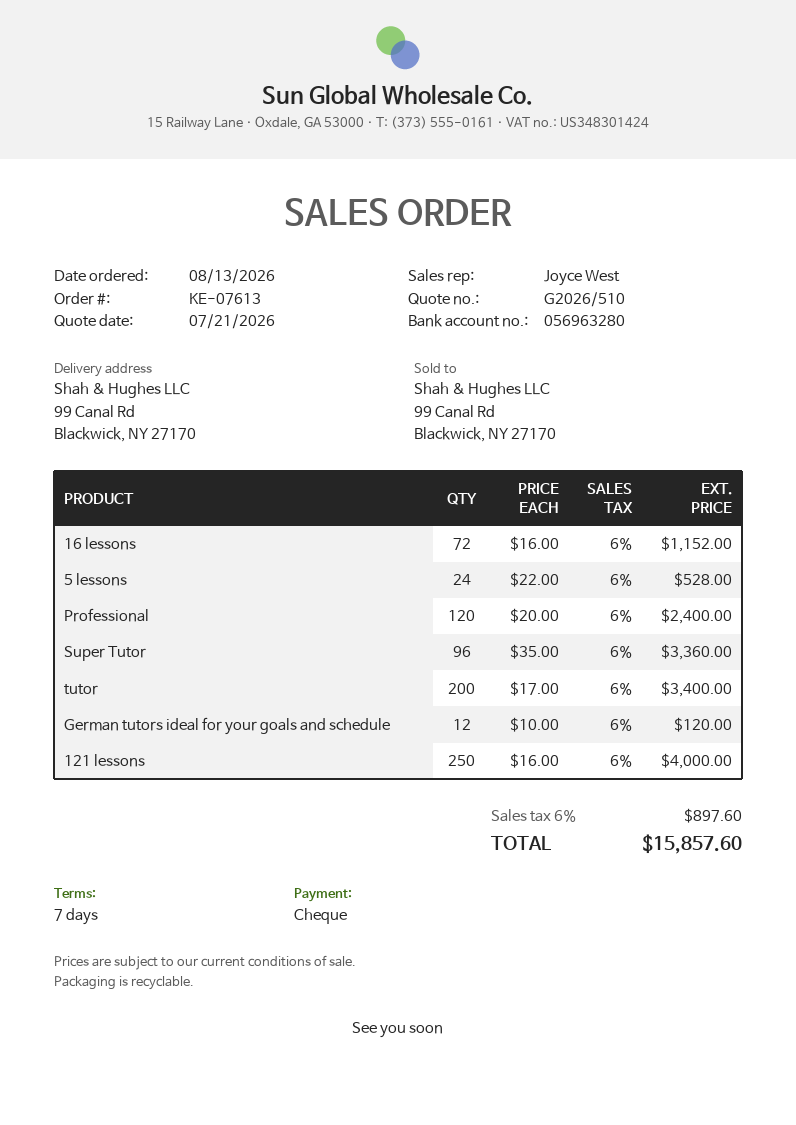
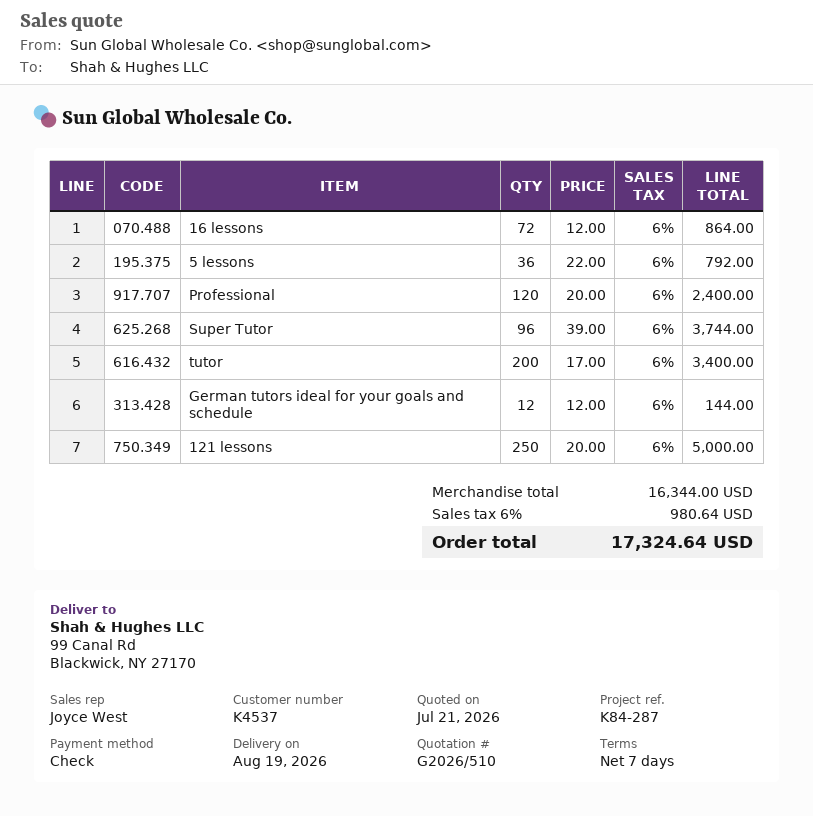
16 lessons: 72 x 16.00 = 1152.00 -> 72 x 12.00 = 864.00
5 lessons: 24 x 22.00 = 528.00 -> 36 x 22.00 = 792.00
Super Tutor: 96 x 35.00 = 3360.00 -> 96 x 39.00 = 3744.00
German tutors ideal for your goals and schedule: 12 x 10.00 = 120.00 -> 12 x 12.00 = 144.00
121 lessons: 250 x 16.00 = 4000.00 -> 250 x 20.00 = 5000.00
tax: 6% = 897.60 -> 6% = 980.64
total: 15857.60 -> 17324.64

